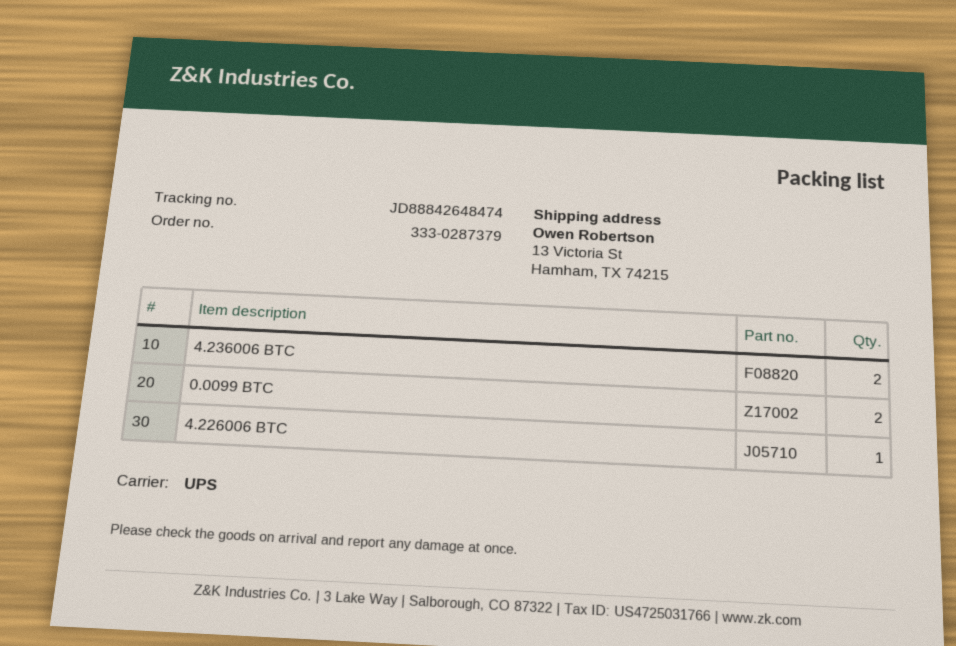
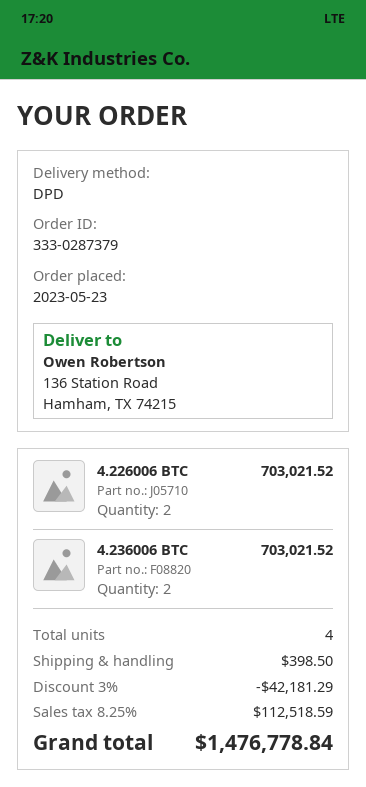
shipping method: UPS -> DPD
ship to: 13 Victoria St, Hamham, TX 74215 -> 136 Station Road, Hamham, TX 74215
0.0099 BTC: 2 -> none
4.226006 BTC: 1 -> 2

